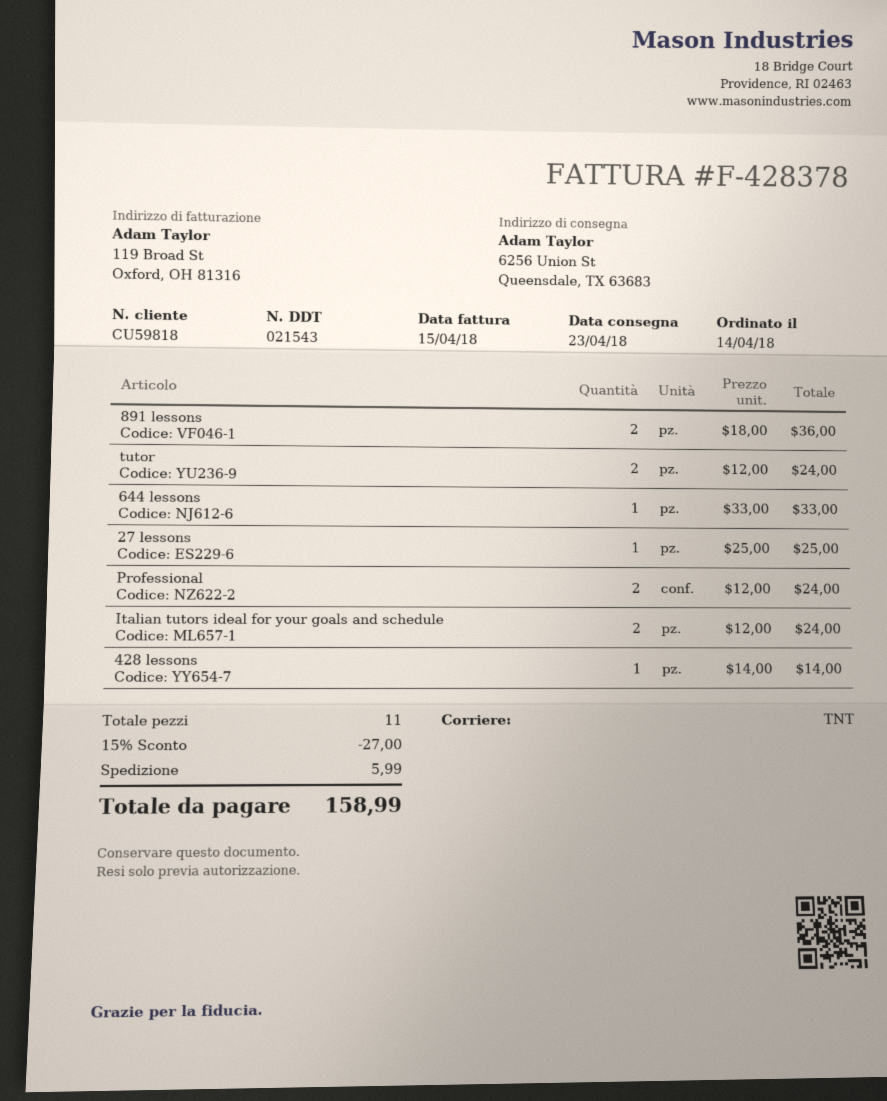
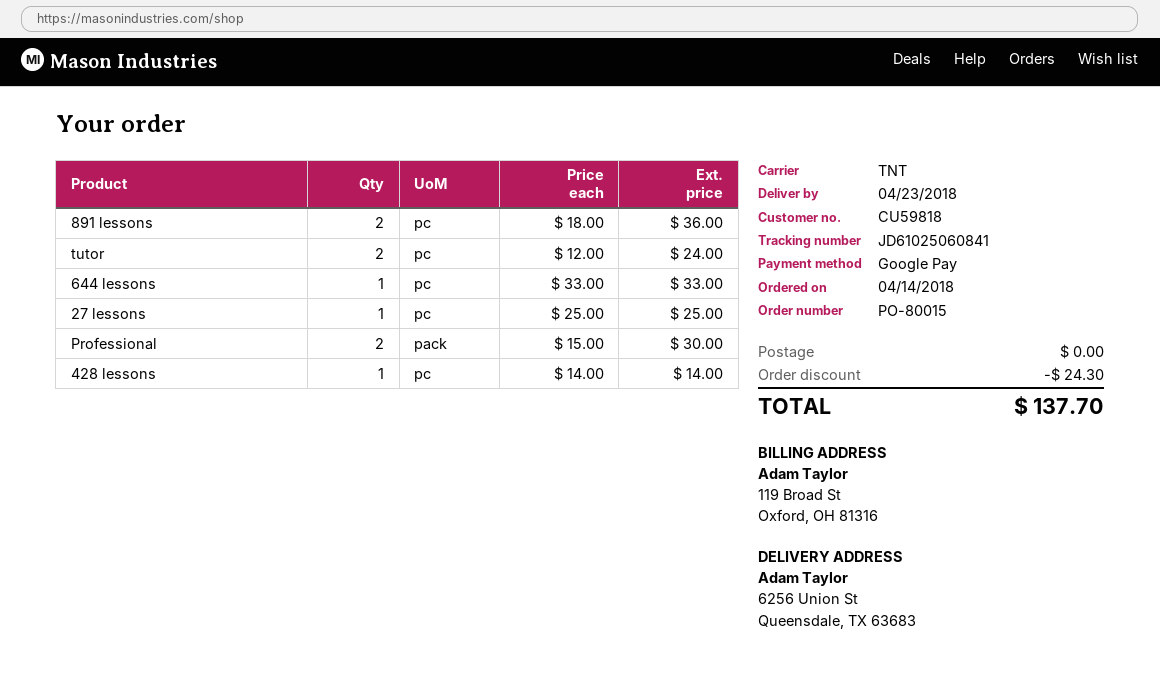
Professional: 2 x 12.00 = 24.00 -> 2 x 15.00 = 30.00
Italian tutors ideal for your goals and schedule: 2 x 12.00 = 24.00 -> none
discount: 27.00 -> 24.30
shipping: 5.99 -> 0.00
total: 158.99 -> 137.70

